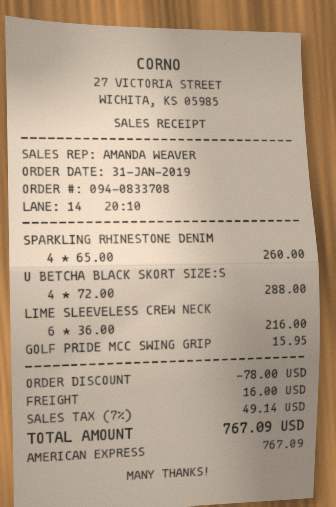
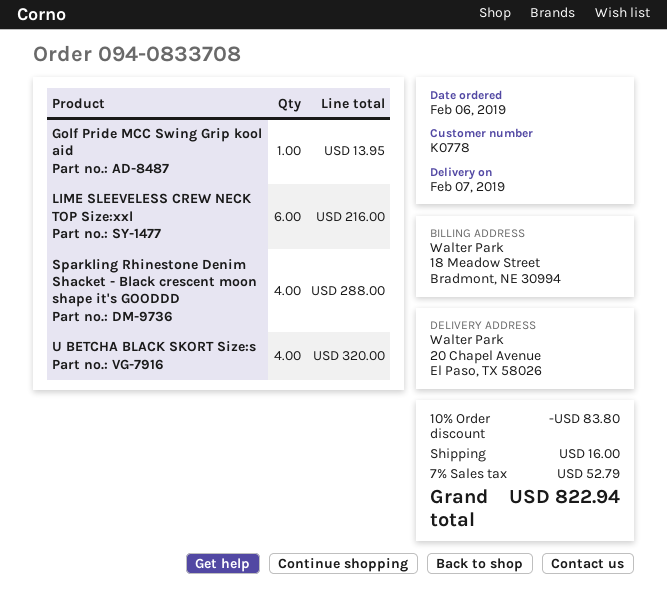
order date: 2019-01-31 -> 2019-02-06
SPARKLING RHINESTONE DENIM: 4 for 260.00 -> 4 for 288.00
U BETCHA BLACK SKORT SIZE:S: 4 for 288.00 -> 4 for 320.00
GOLF PRIDE MCC SWING GRIP: 1 for 15.95 -> 1 for 13.95
discount: 78.00 -> 83.80
tax: 7% = 49.14 -> 7% = 52.79
total: 767.09 -> 822.94

